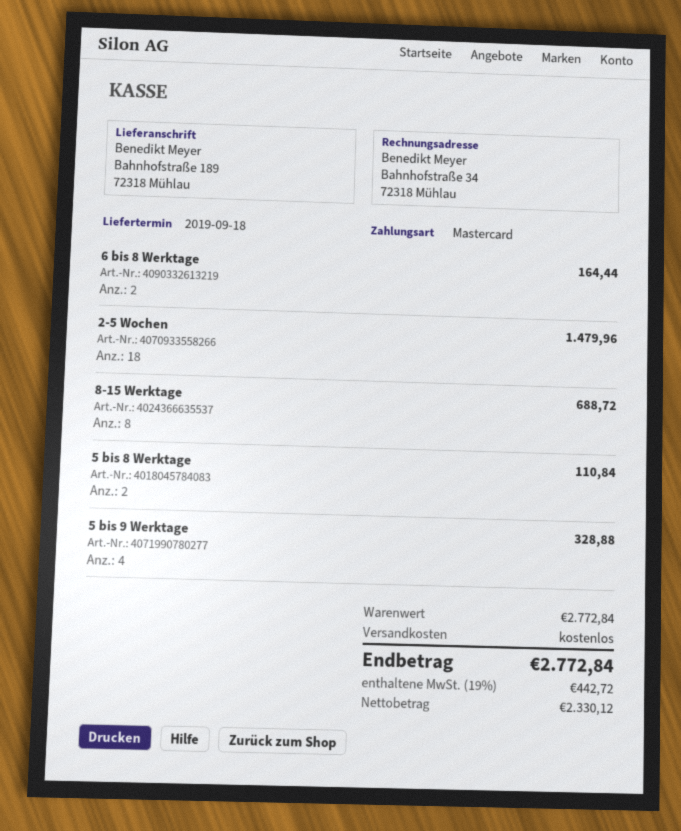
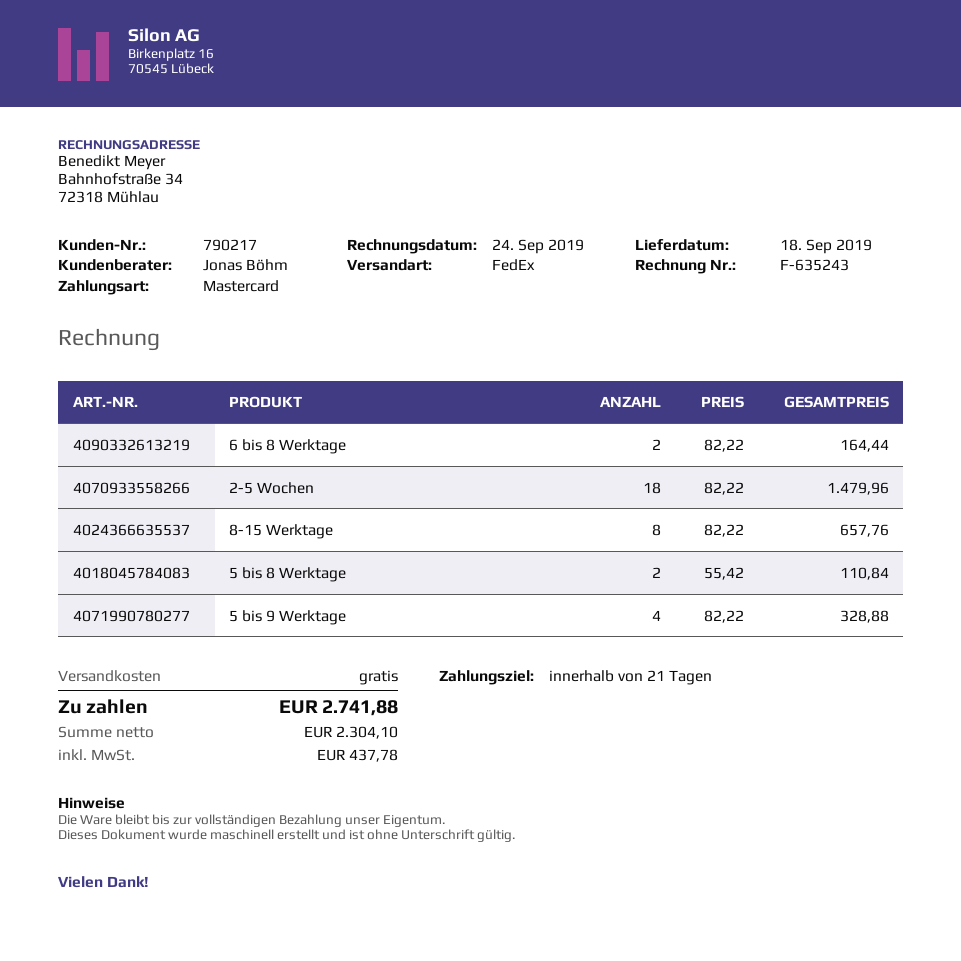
8-15 Werktage: 8 for 688.72 -> 8 for 657.76
net: 2330.12 -> 2304.10
tax: 442.72 -> 437.78
total: 2772.84 -> 2741.88

